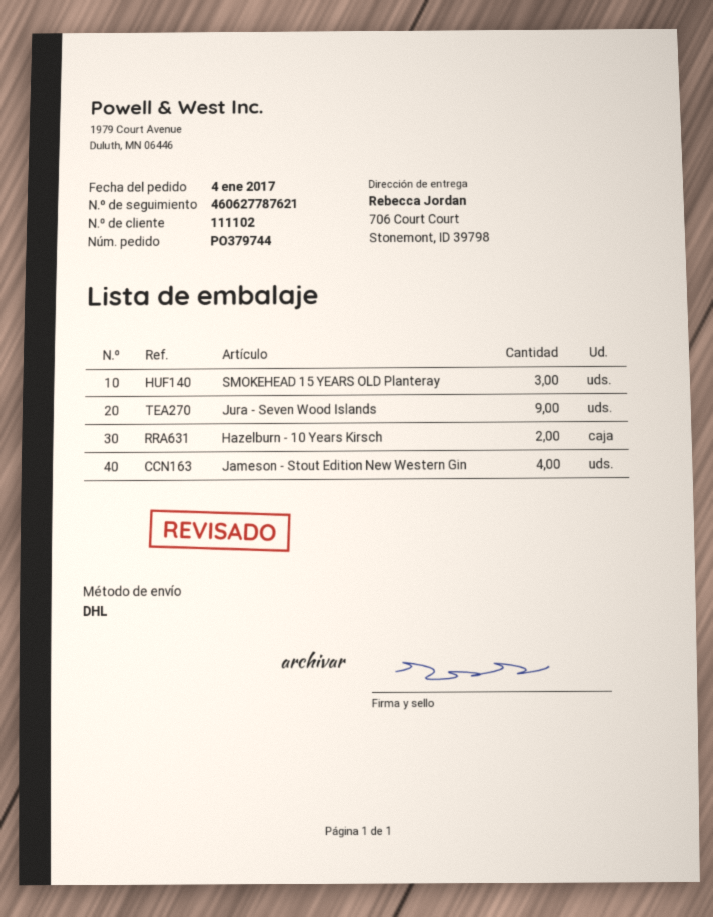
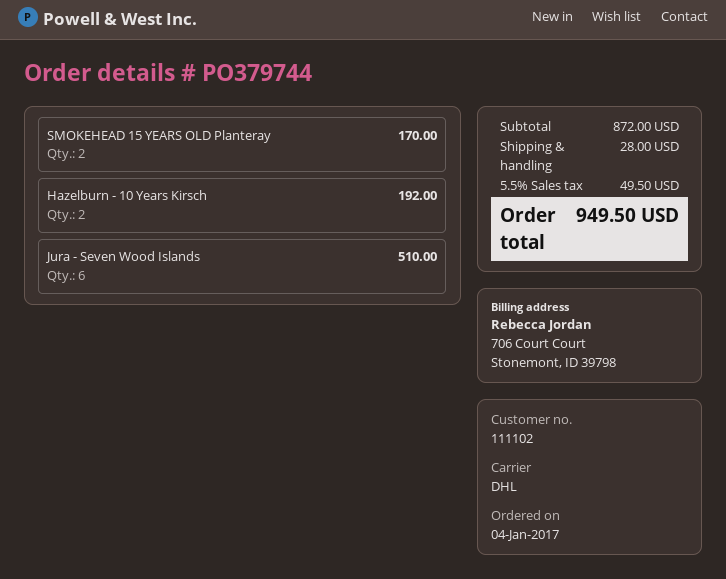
SMOKEHEAD 15 YEARS OLD Planteray: 3 -> 2
Jura - Seven Wood Islands: 9 -> 6
Jameson - Stout Edition New Western Gin: 4 -> none

